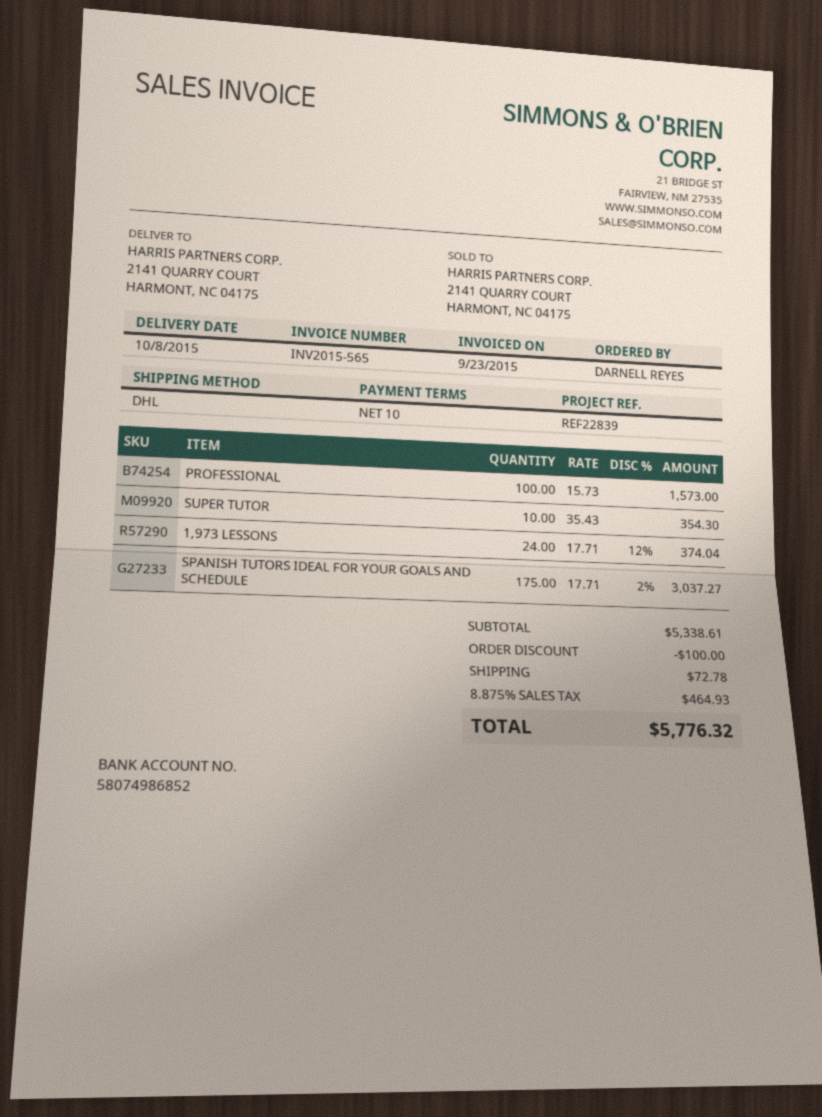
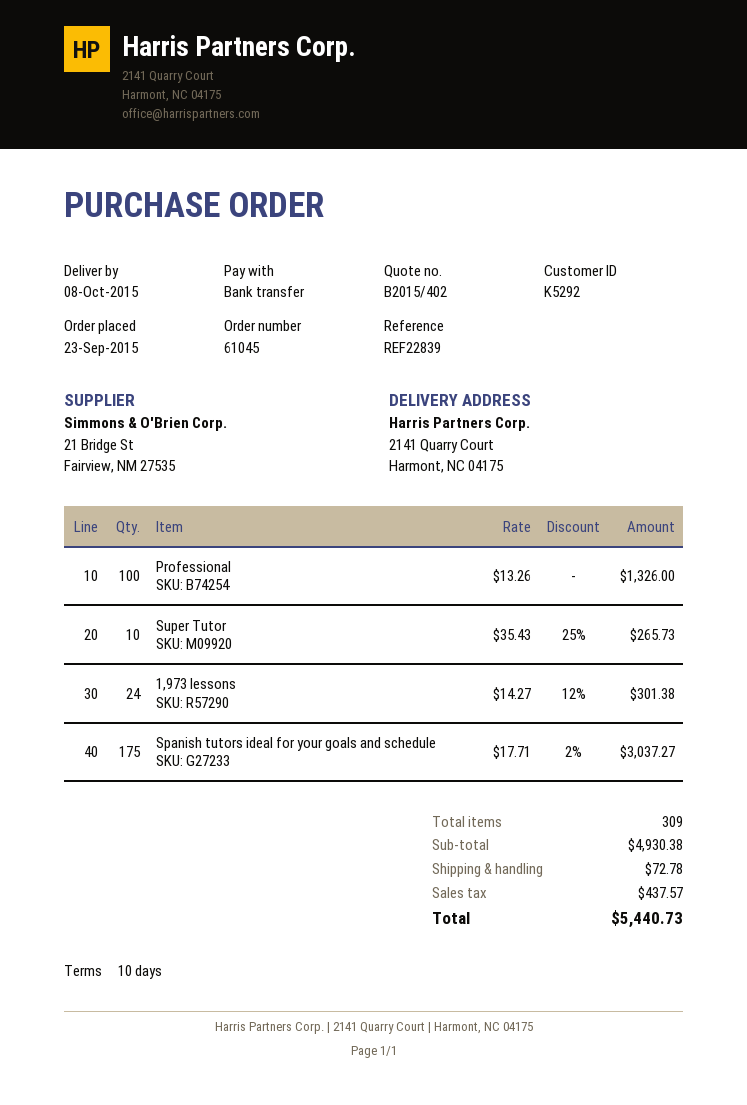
PROFESSIONAL: 100 x 15.73 = 1573.00 -> 100 x 13.26 = 1326.00
SUPER TUTOR: 10 x 35.43 = 354.30 -> 10 x 35.43 - 25% = 265.73
1,973 LESSONS: 24 x 17.71 - 12% = 374.04 -> 24 x 14.27 - 12% = 301.38
subtotal: 5338.61 -> 4930.38
discount: 100.00 -> none
tax: 464.93 -> 437.57
total: 5776.32 -> 5440.73

